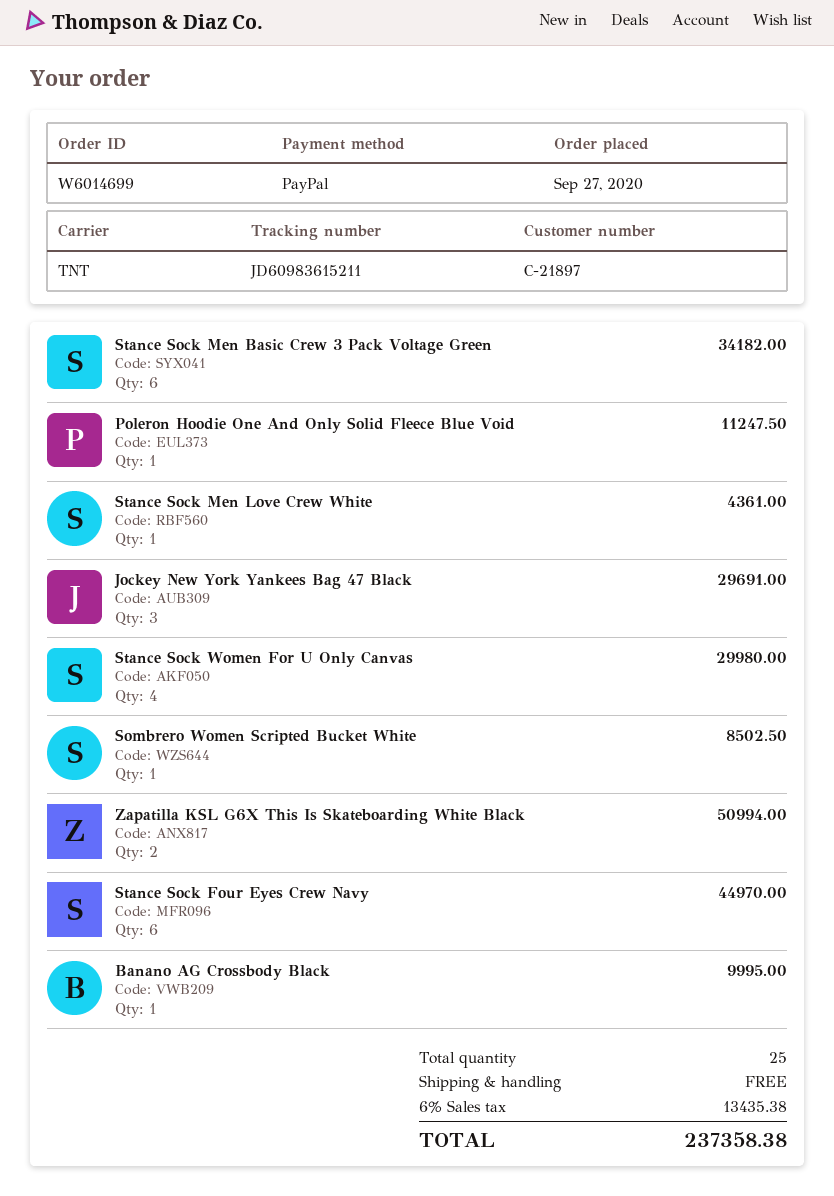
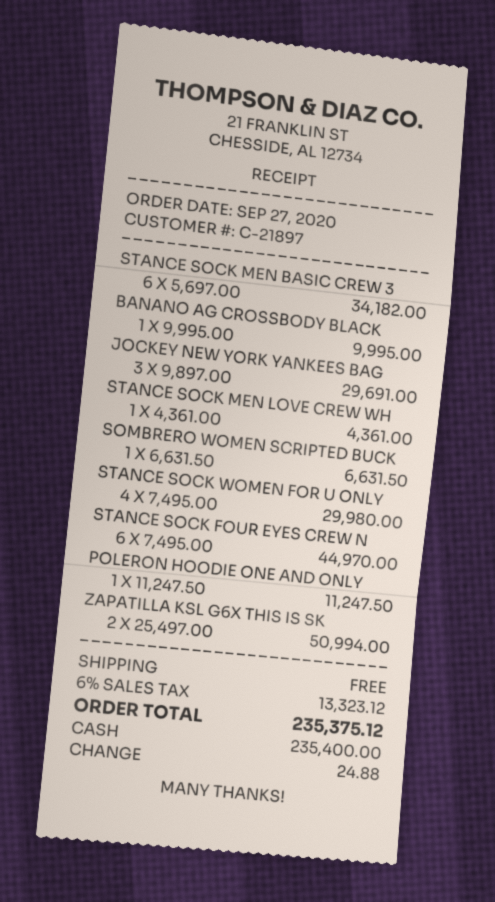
payment method: PayPal -> cash
Sombrero Women Scripted Bucket White: 1 for 8502.50 -> 1 for 6631.50
tax: 6% = 13435.38 -> 6% = 13323.12
total: 237358.38 -> 235375.12

